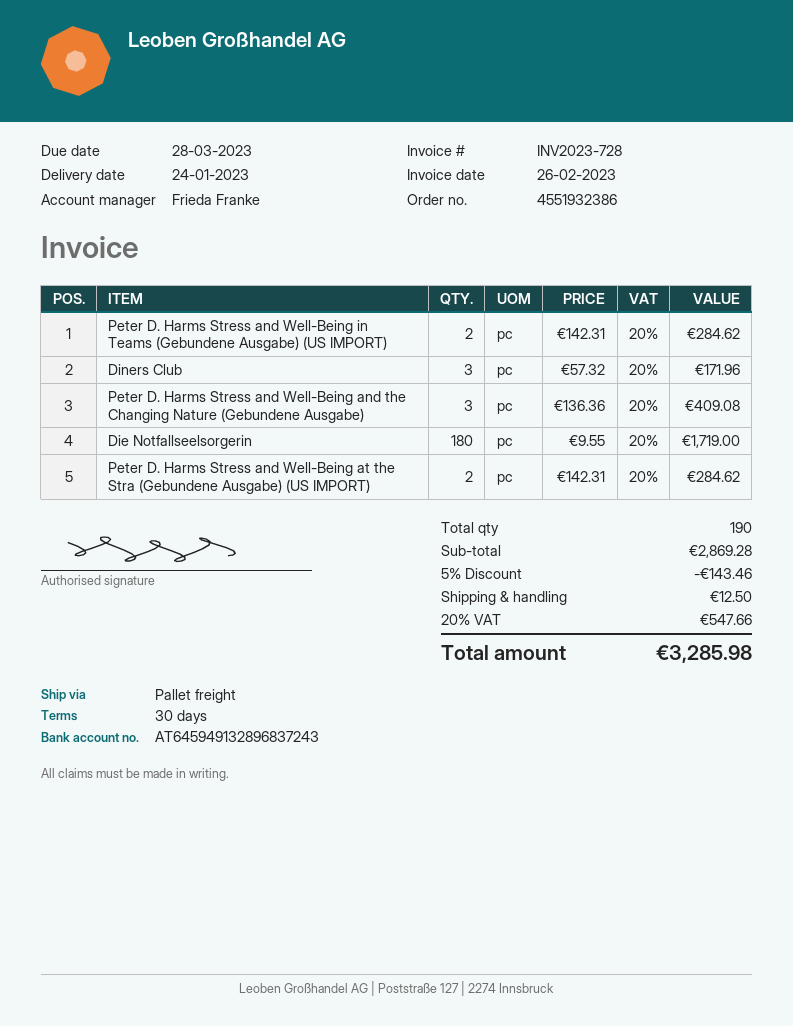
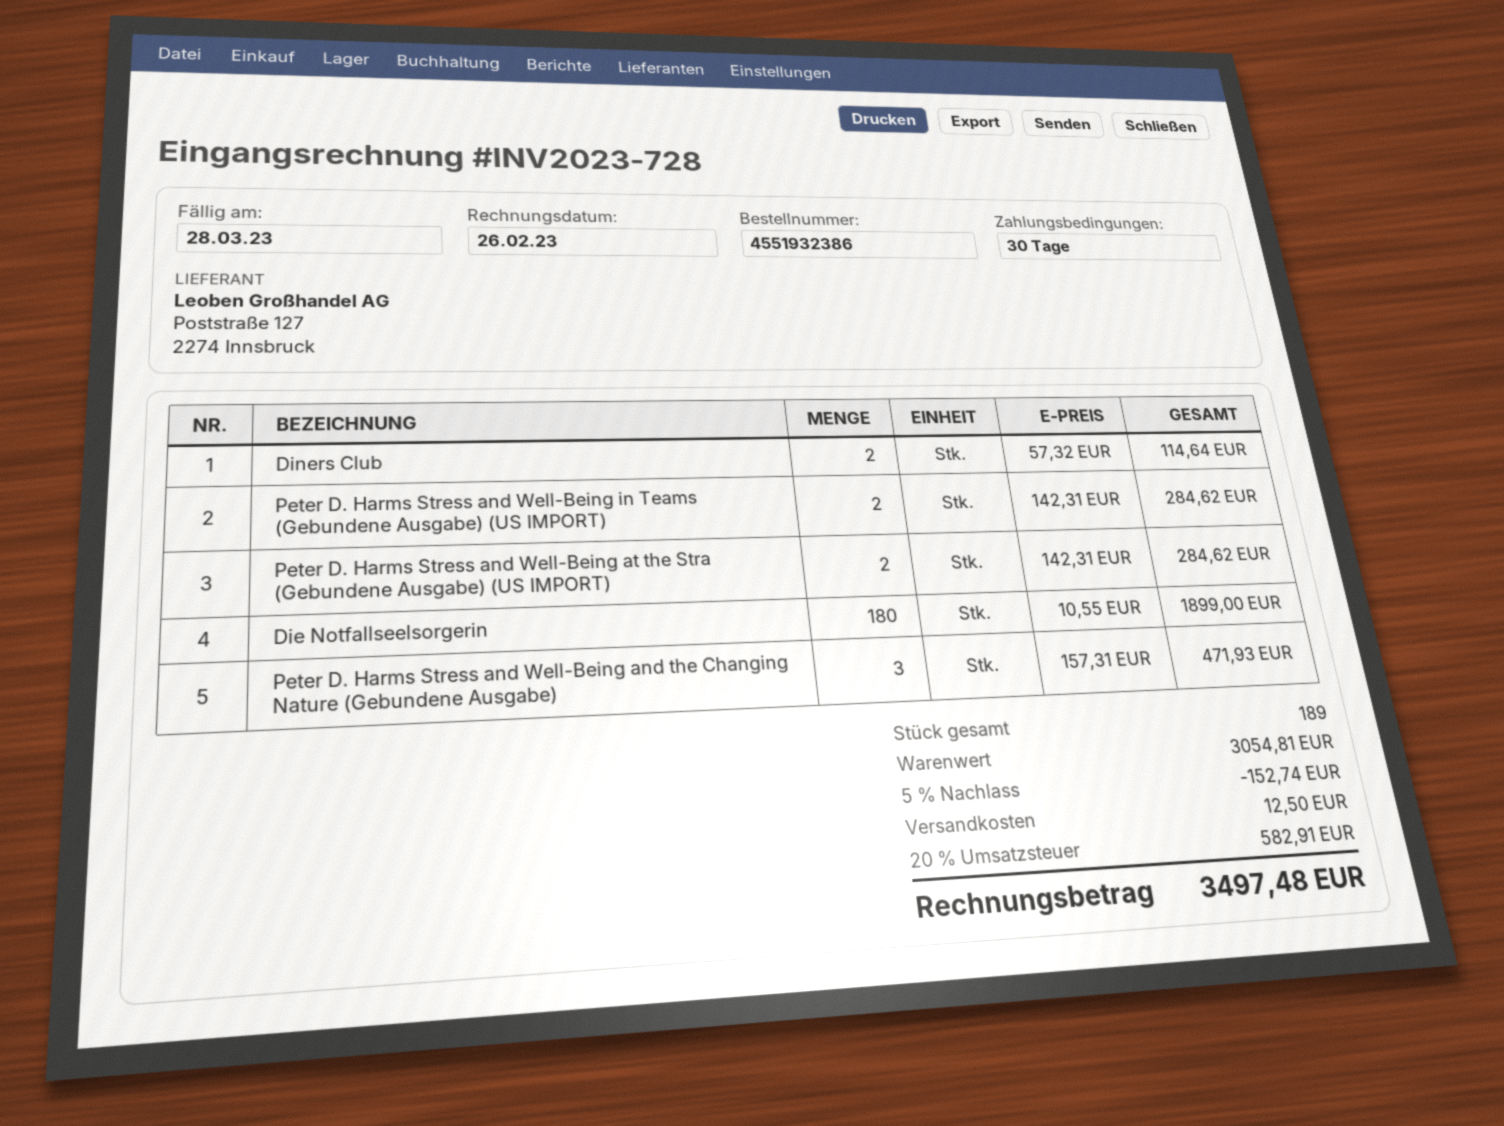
Diners Club: 3 x 57.32 = 171.96 -> 2 x 57.32 = 114.64
Peter D. Harms Stress and Well-Being and the Changing Nature (Gebundene Ausgabe): 3 x 136.36 = 409.08 -> 3 x 157.31 = 471.93
Die Notfallseelsorgerin: 180 x 9.55 = 1719.00 -> 180 x 10.55 = 1899.00
total quantity: 190 -> 189
subtotal: 2869.28 -> 3054.81
discount: 5% = 143.46 -> 5% = 152.74
tax: 20% = 547.66 -> 20% = 582.91
total: 3285.98 -> 3497.48

